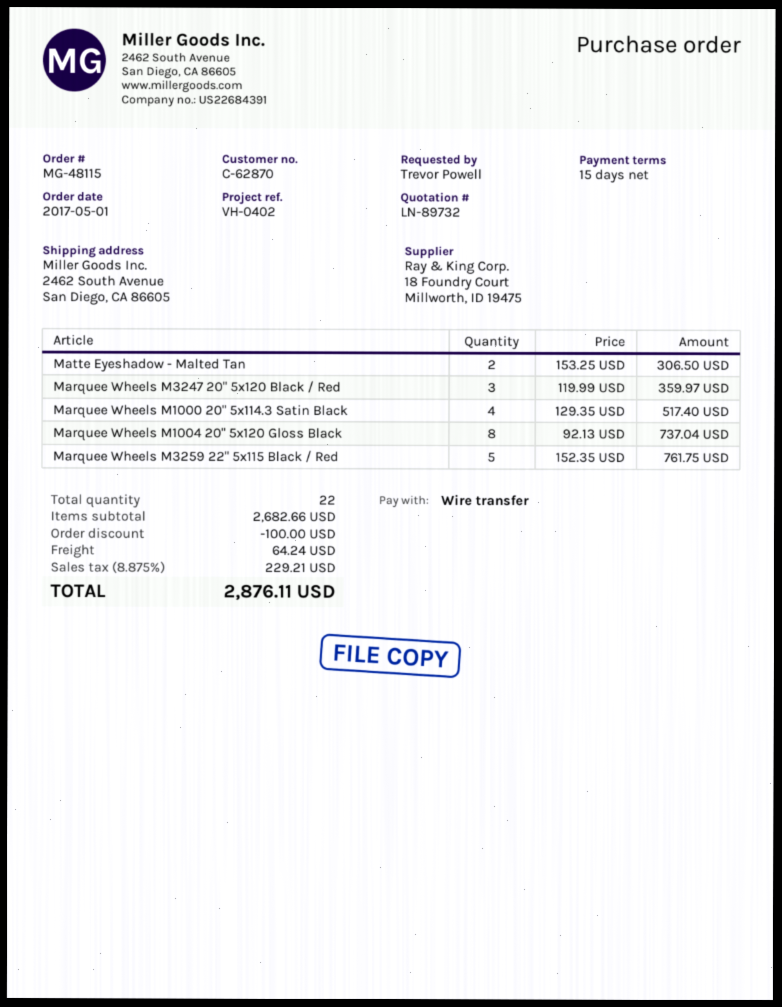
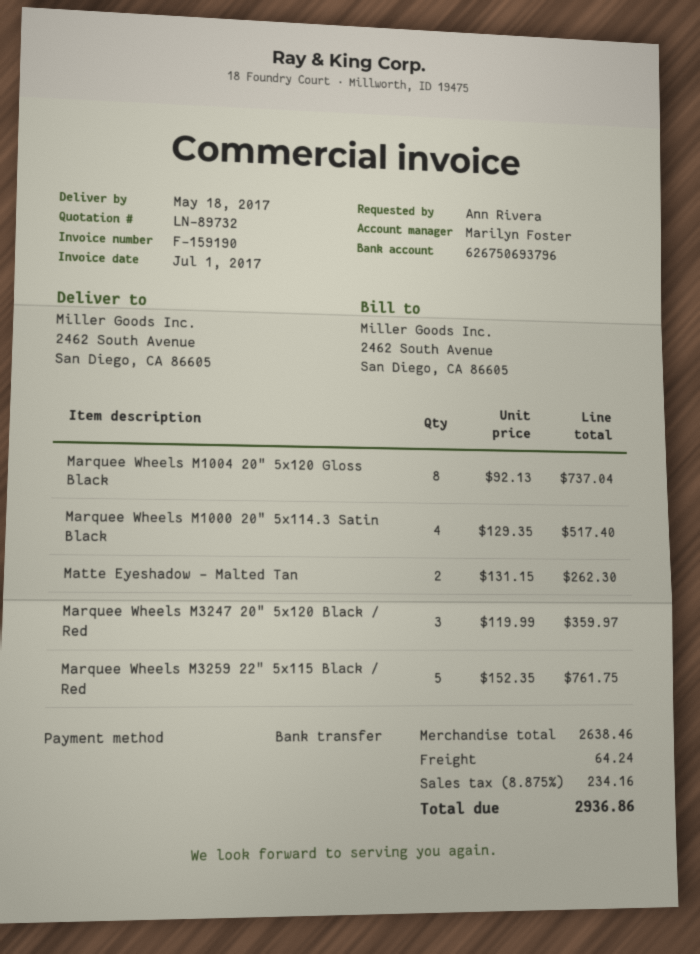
ordered by: Trevor Powell -> Ann Rivera
Matte Eyeshadow - Malted Tan: 2 x 153.25 = 306.50 -> 2 x 131.15 = 262.30
subtotal: 2682.66 -> 2638.46
discount: 100.00 -> none
tax: 8.875% = 229.21 -> 8.875% = 234.16
total: 2876.11 -> 2936.86

